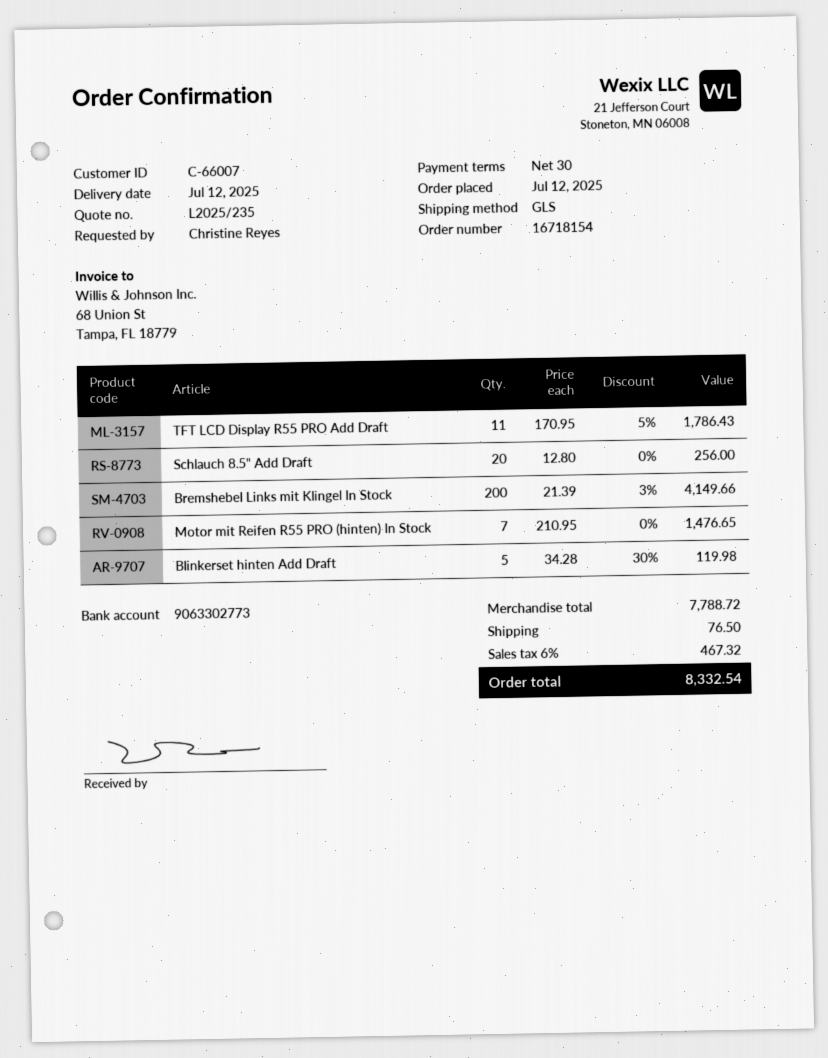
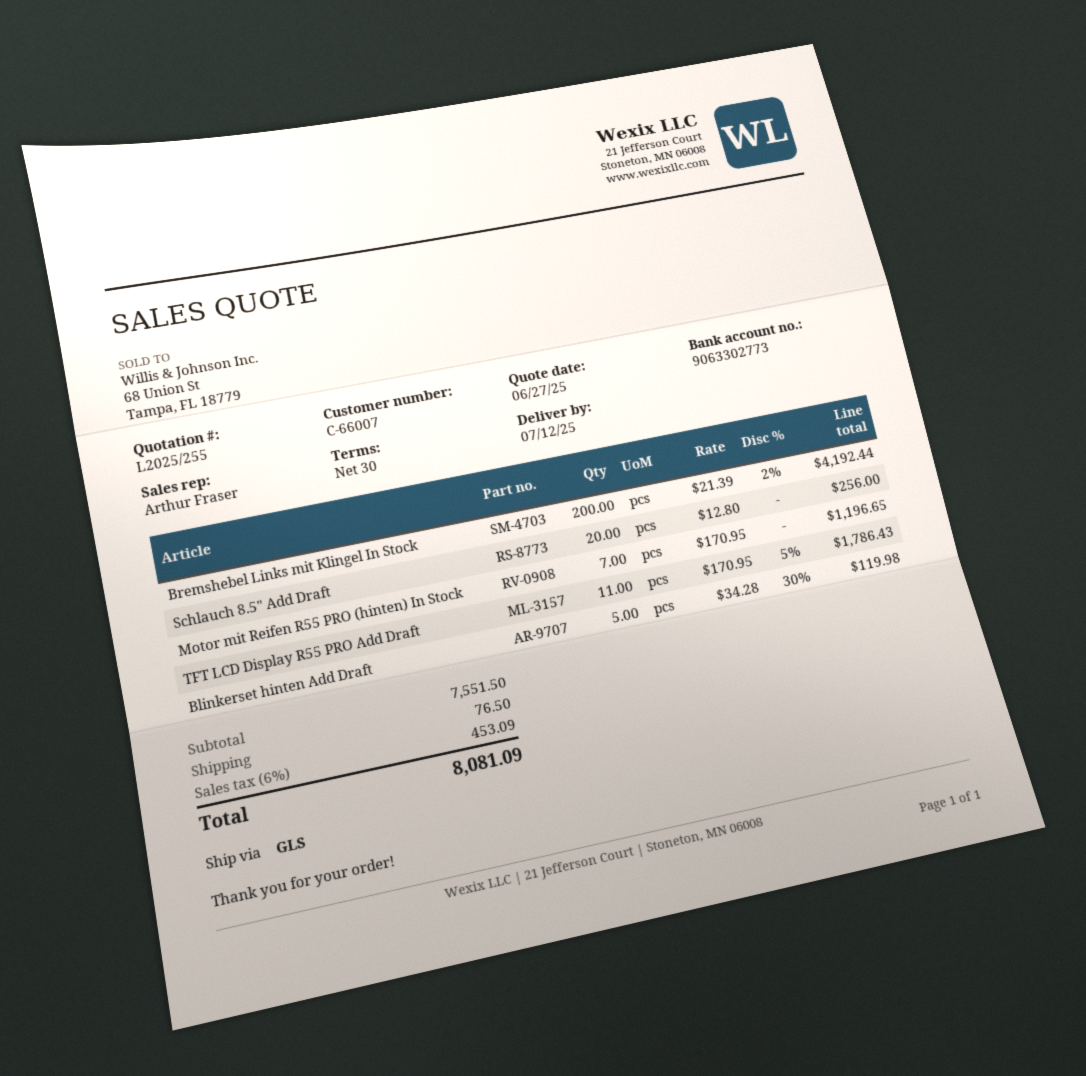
quote number: L2025/235 -> L2025/255
Bremshebel Links mit Klingel In Stock: 200 x 21.39 - 3% = 4149.66 -> 200 x 21.39 - 2% = 4192.44
Motor mit Reifen R55 PRO (hinten) In Stock: 7 x 210.95 = 1476.65 -> 7 x 170.95 = 1196.65
subtotal: 7788.72 -> 7551.50
tax: 6% = 467.32 -> 6% = 453.09
total: 8332.54 -> 8081.09

